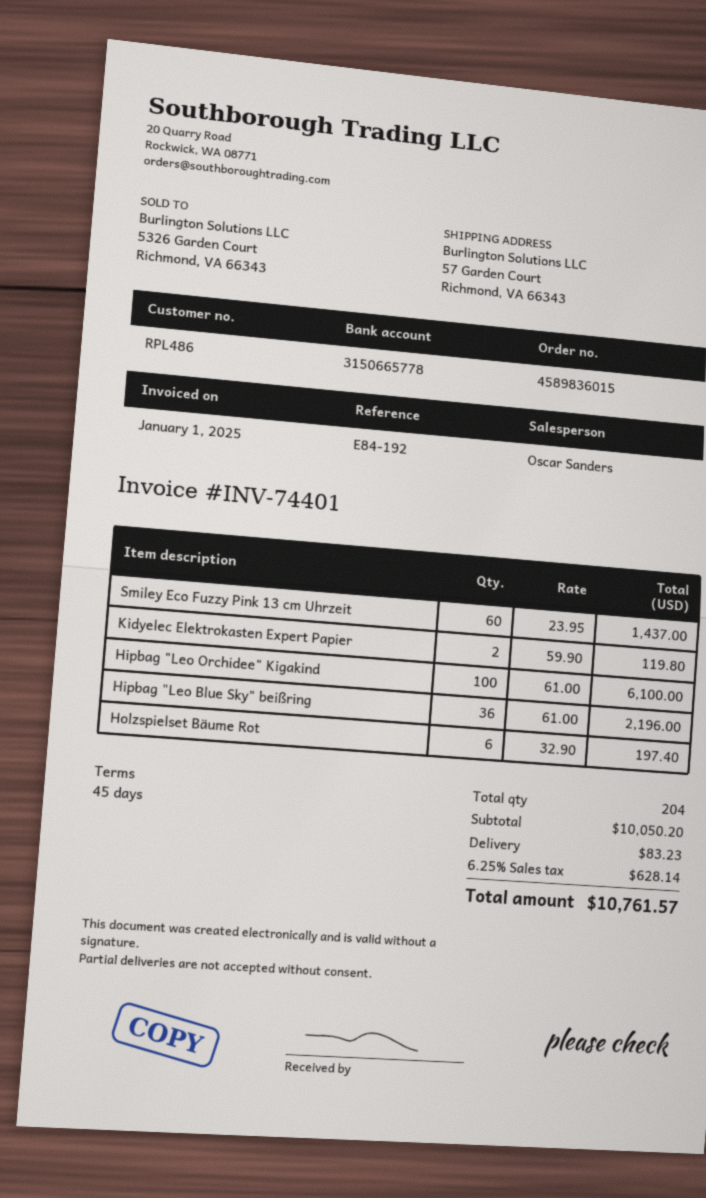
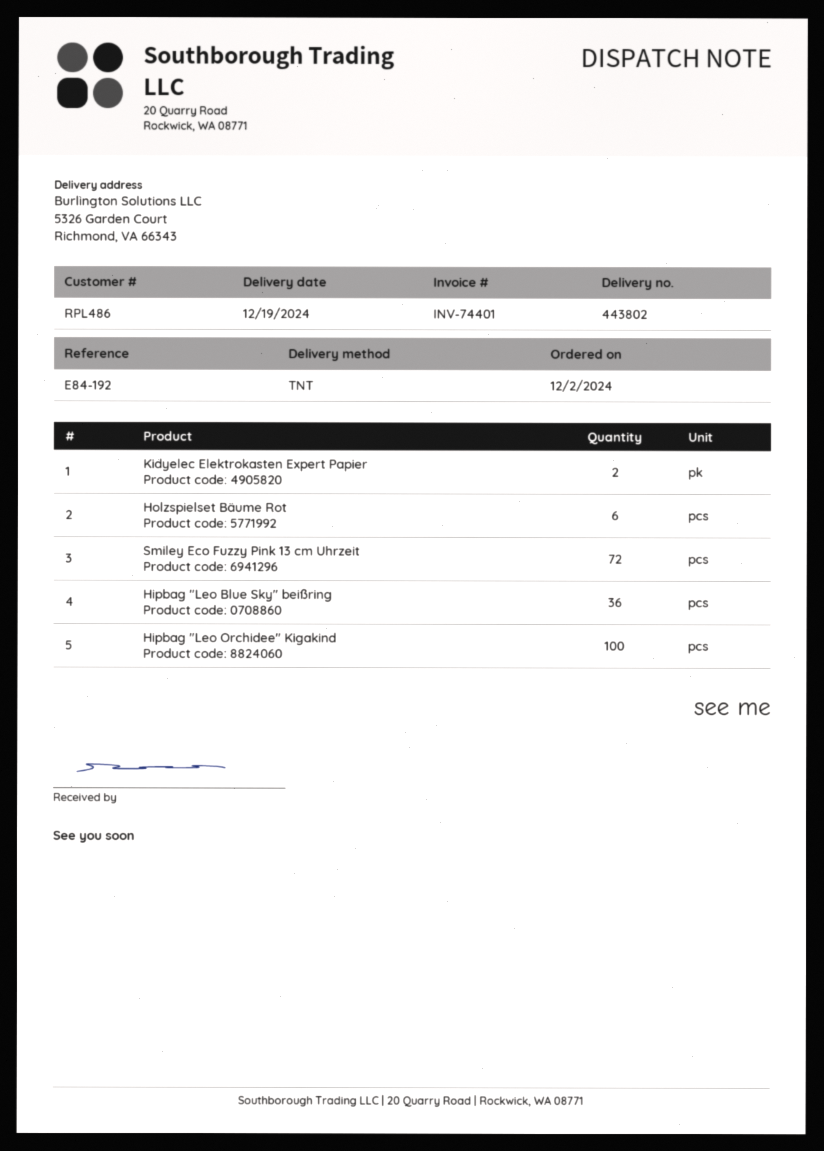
ship to: 57 Garden Court, Richmond, VA 66343 -> 5326 Garden Court, Richmond, VA 66343
Smiley Eco Fuzzy Pink 13 cm Uhrzeit: 60 -> 72

